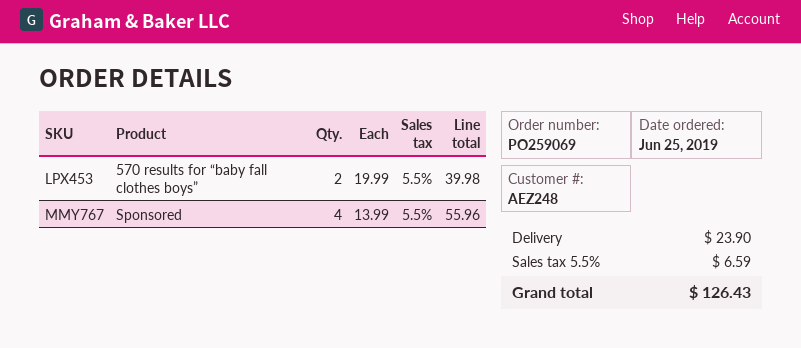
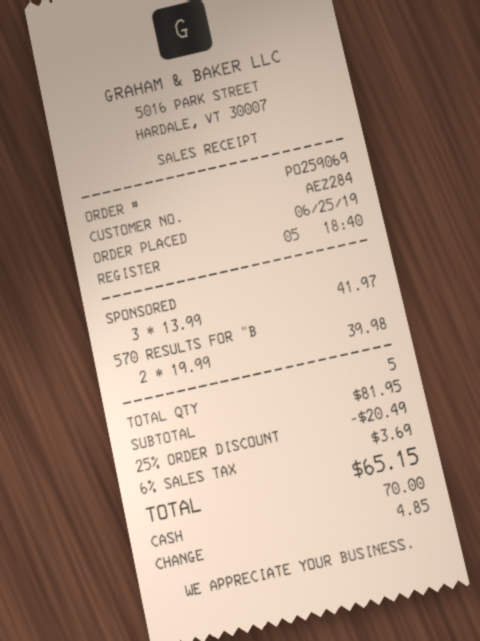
customer number: AEZ248 -> AEZ284
Sponsored: 4 x 13.99 = 55.96 -> 3 x 13.99 = 41.97
discount: none -> 25% = 20.49
shipping: 23.90 -> none
tax: 5.5% = 6.59 -> 6% = 3.69
total: 126.43 -> 65.15

